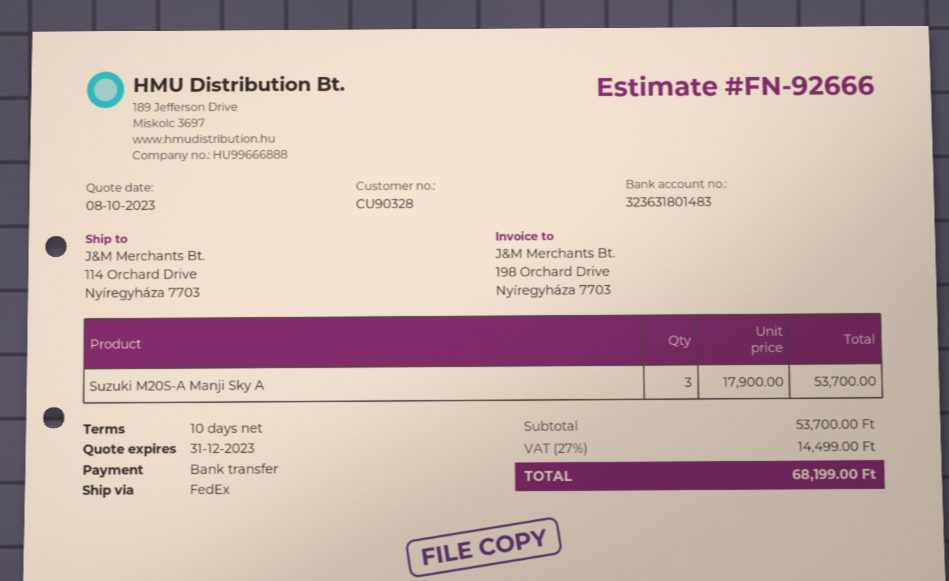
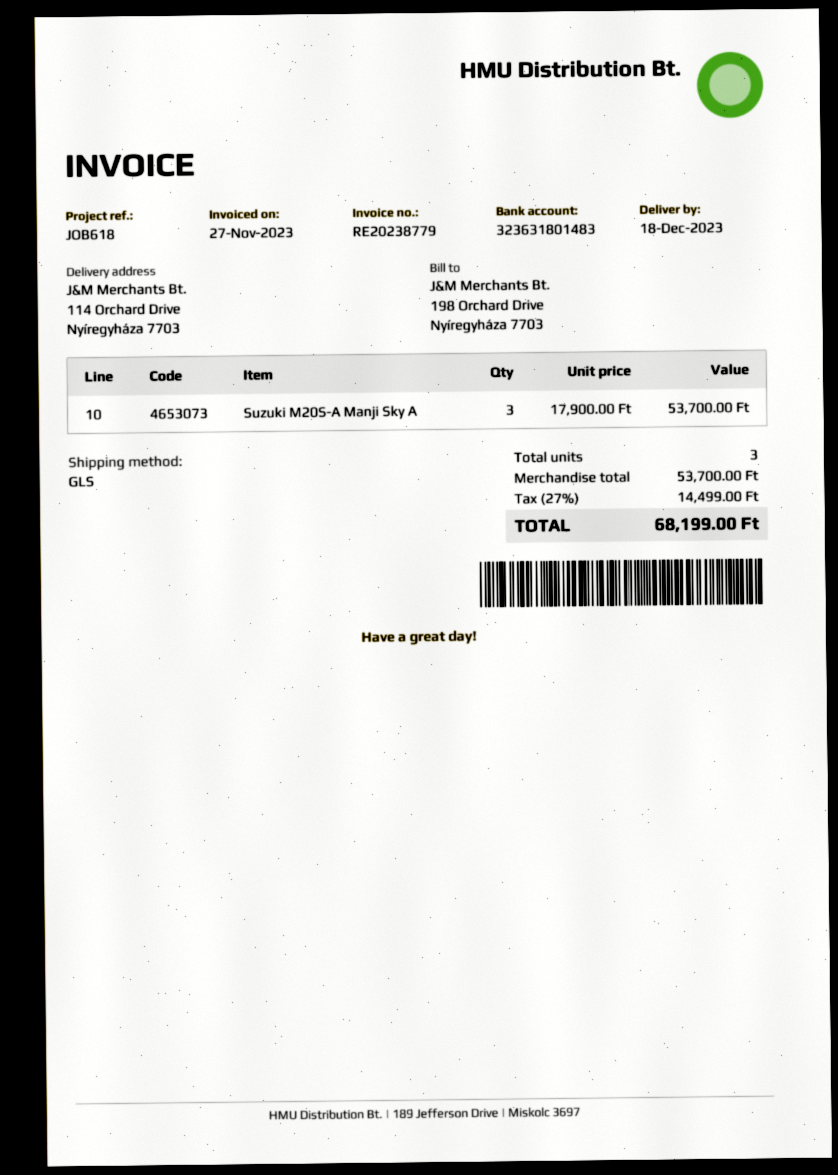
shipping method: FedEx -> GLS

